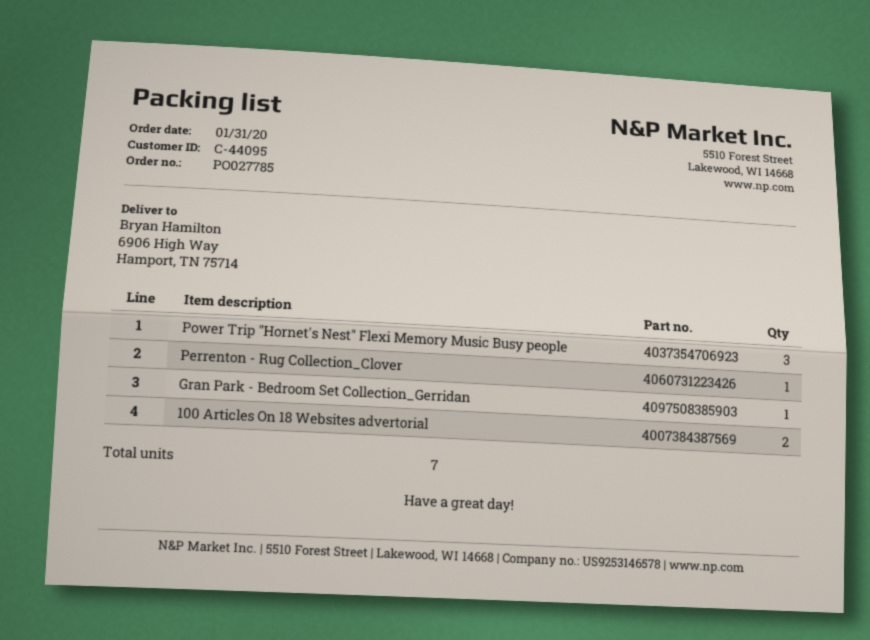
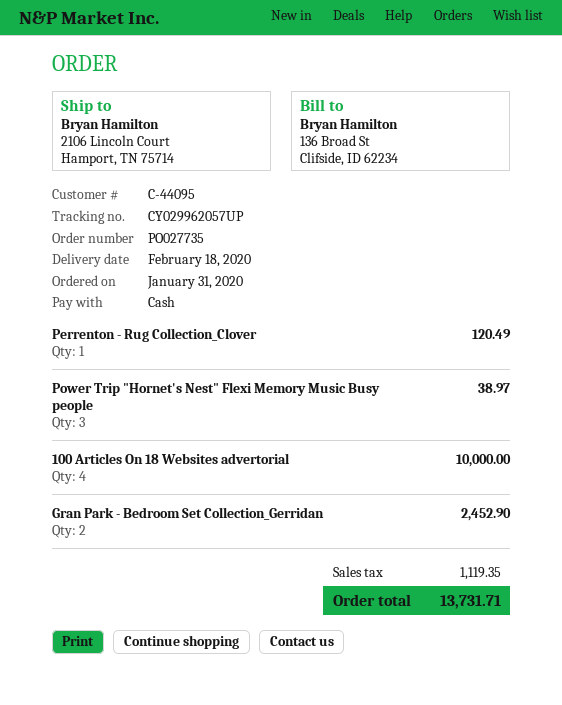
order number: PO027785 -> PO027735
ship to: 6906 High Way, Hamport, TN 75714 -> 2106 Lincoln Court, Hamport, TN 75714
Gran Park - Bedroom Set Collection_Gerridan: 1 -> 2
100 Articles On 18 Websites advertorial: 2 -> 4

